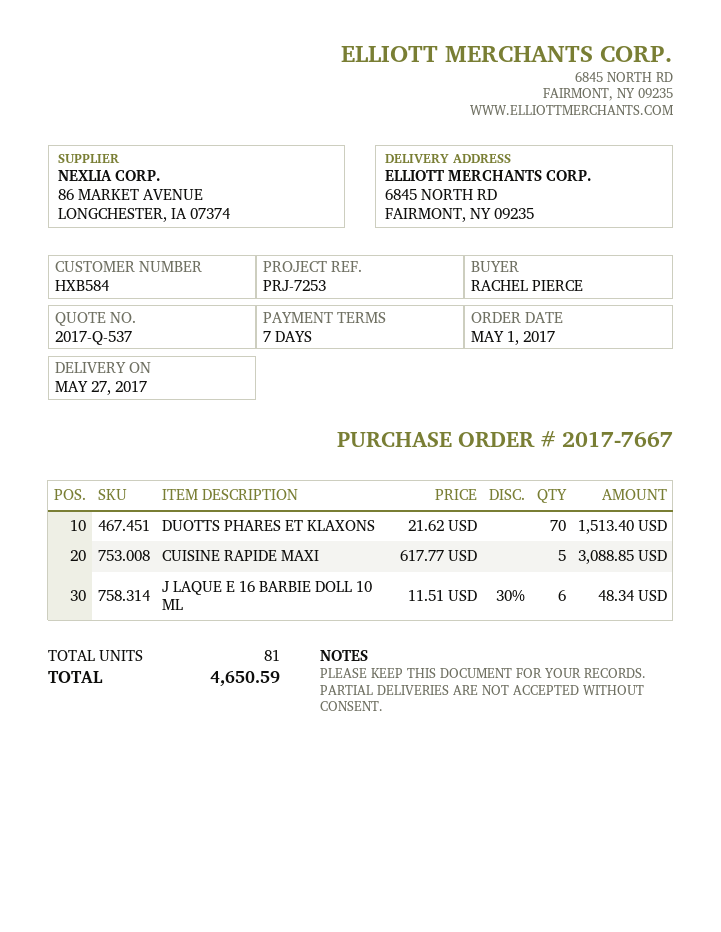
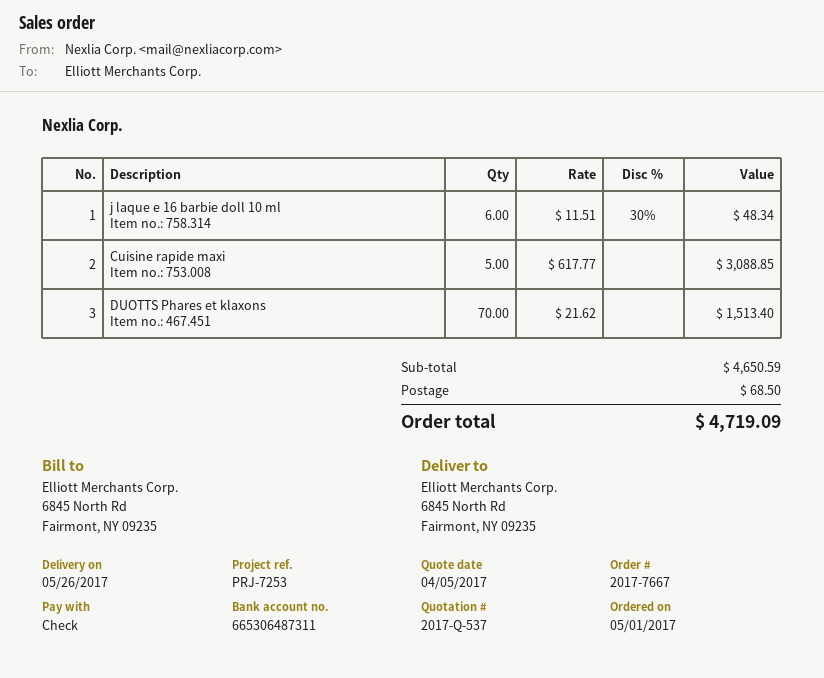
delivery date: 2017-05-27 -> 2017-05-26
shipping: none -> 68.50
total: 4650.59 -> 4719.09

